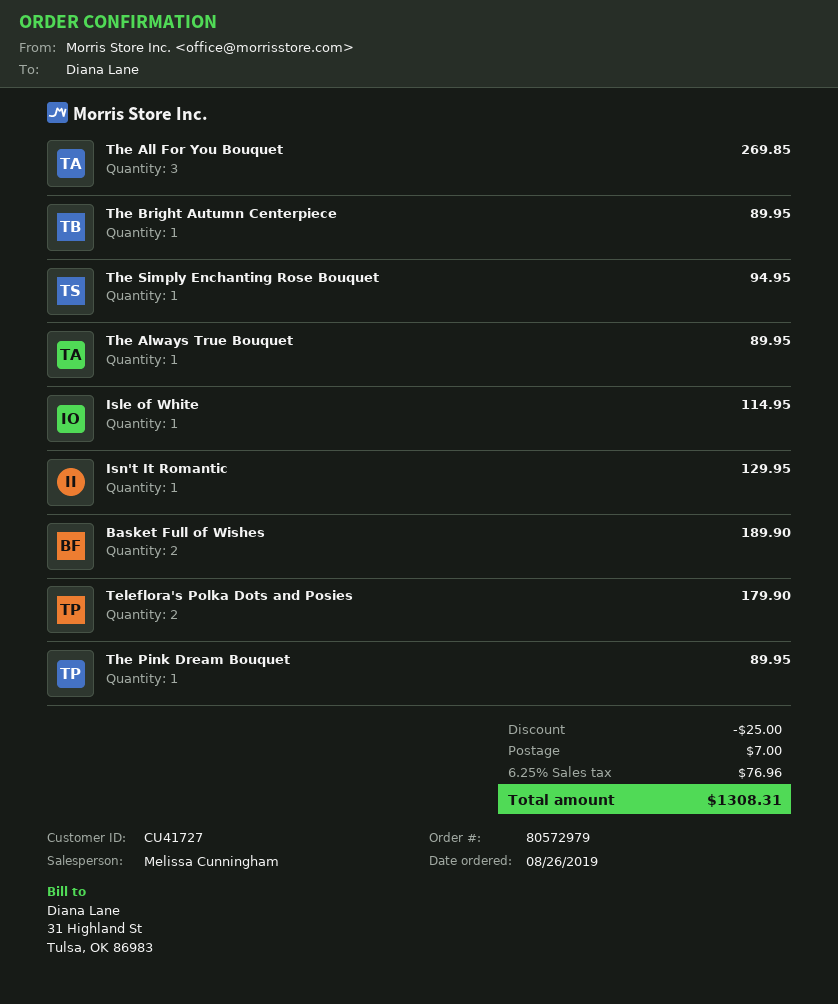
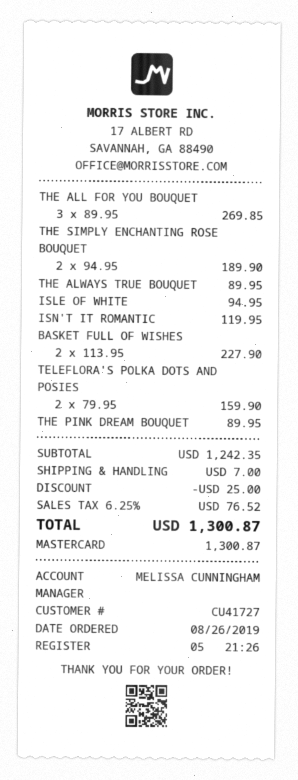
The Bright Autumn Centerpiece: 1 for 89.95 -> none
The Simply Enchanting Rose Bouquet: 1 for 94.95 -> 2 for 189.90
Isle of White: 1 for 114.95 -> 1 for 94.95
Isn't It Romantic: 1 for 129.95 -> 1 for 119.95
Basket Full of Wishes: 2 for 189.90 -> 2 for 227.90
Teleflora's Polka Dots and Posies: 2 for 179.90 -> 2 for 159.90
tax: 6.25% = 76.96 -> 6.25% = 76.52
total: 1308.31 -> 1300.87

